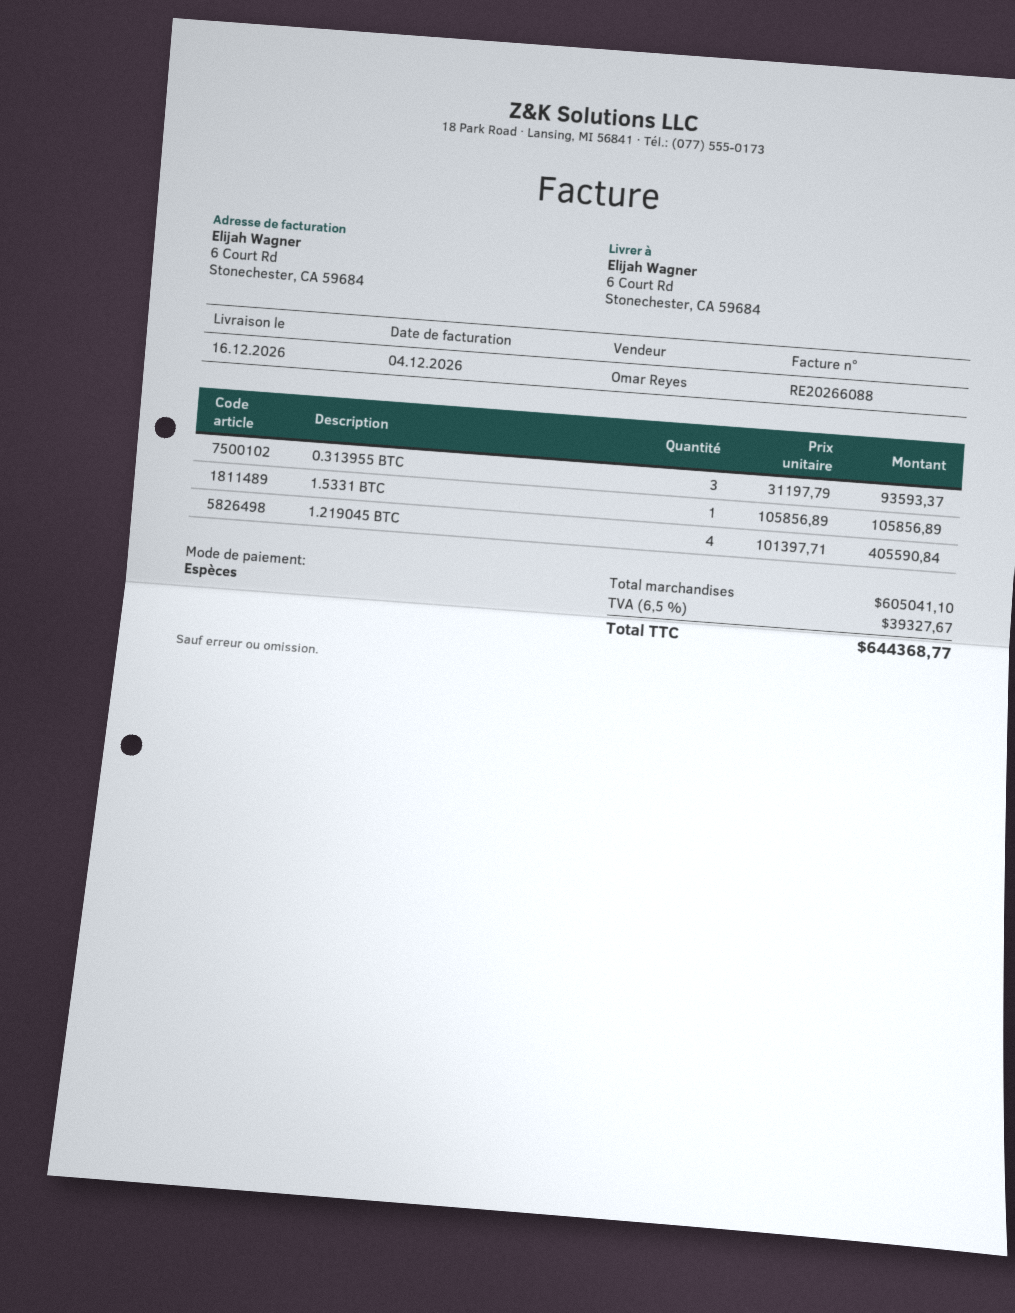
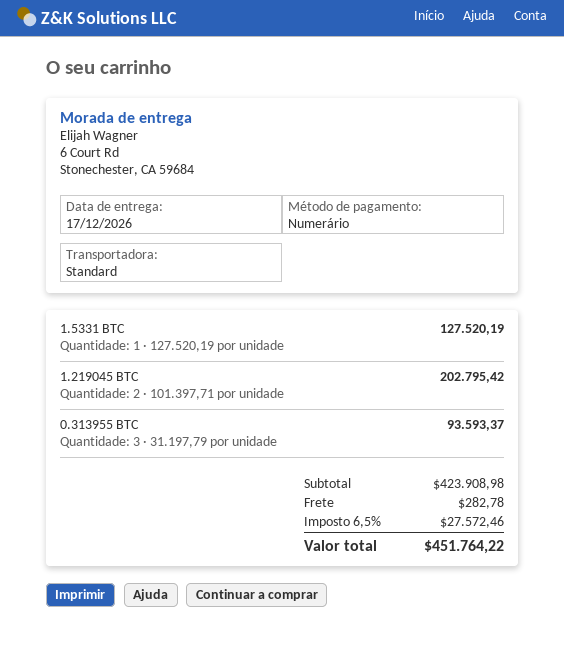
delivery date: 2026-12-16 -> 2026-12-17
1.5331 BTC: 1 x 105856.89 = 105856.89 -> 1 x 127520.19 = 127520.19
1.219045 BTC: 4 x 101397.71 = 405590.84 -> 2 x 101397.71 = 202795.42
subtotal: 605041.10 -> 423908.98
shipping: none -> 282.78
tax: 6.5% = 39327.67 -> 6.5% = 27572.46
total: 644368.77 -> 451764.22

